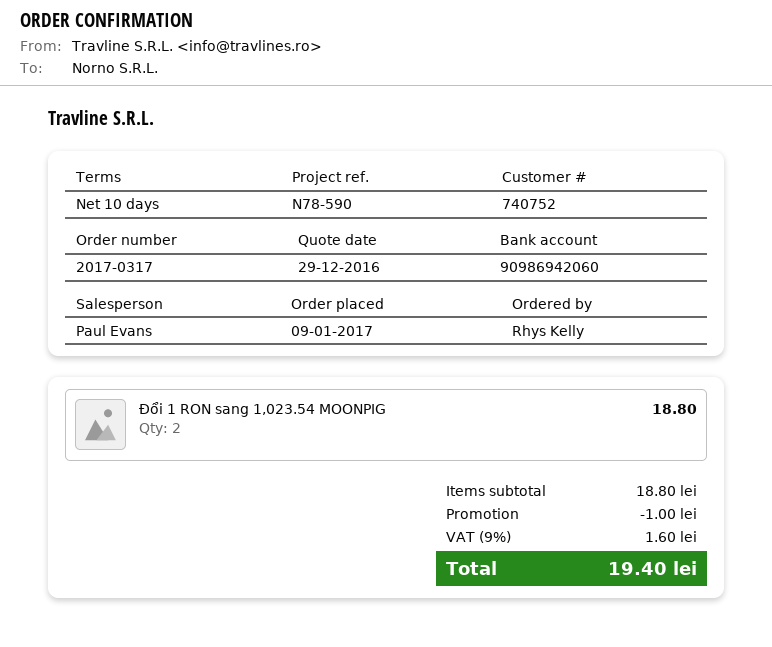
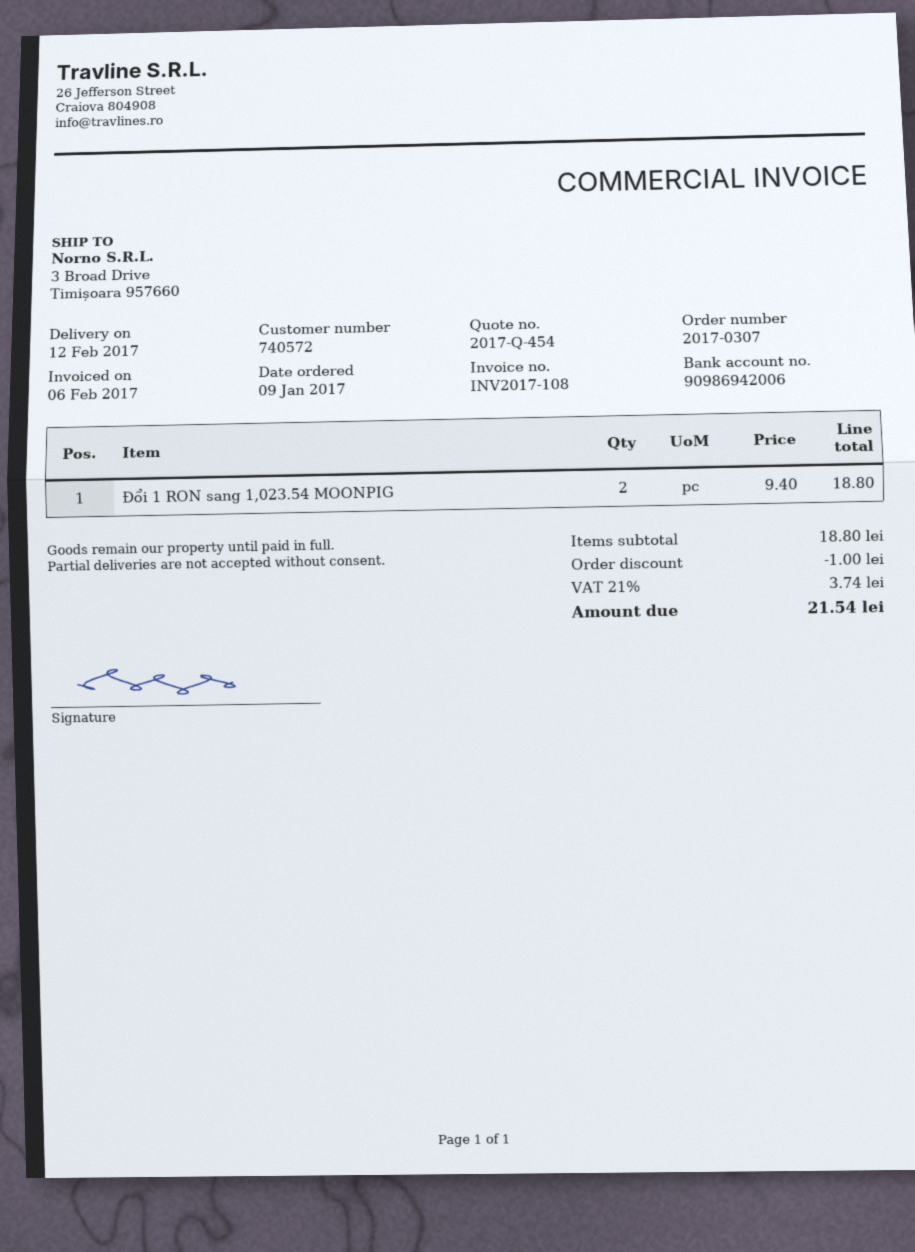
order number: 2017-0317 -> 2017-0307
customer number: 740752 -> 740572
bank account: 90986942060 -> 90986942006
tax: 9% = 1.60 -> 21% = 3.74
total: 19.40 -> 21.54

